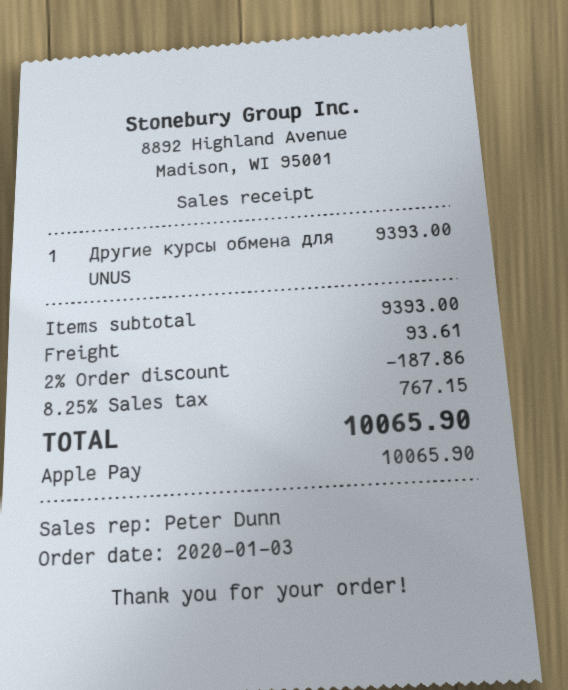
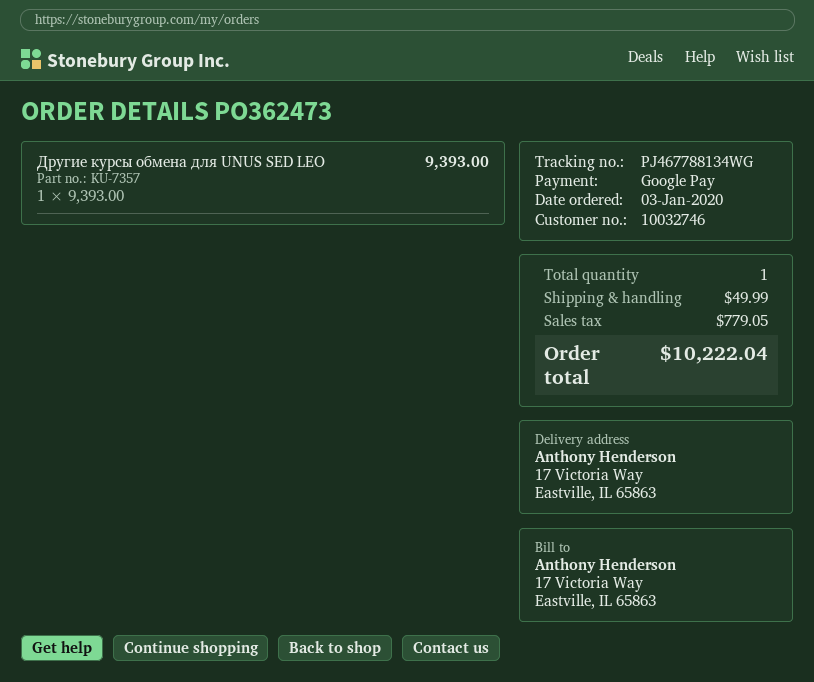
payment method: Apple Pay -> Google Pay
discount: 2% = 187.86 -> none
shipping: 93.61 -> 49.99
tax: 767.15 -> 779.05
total: 10065.90 -> 10222.04

